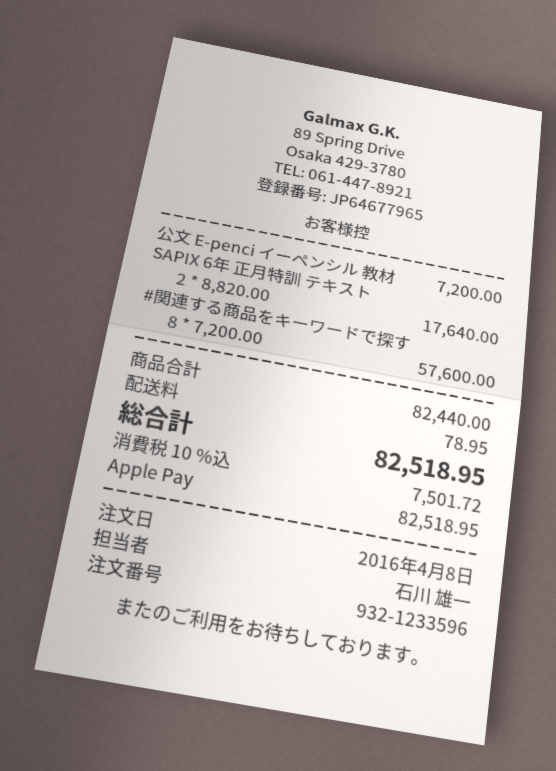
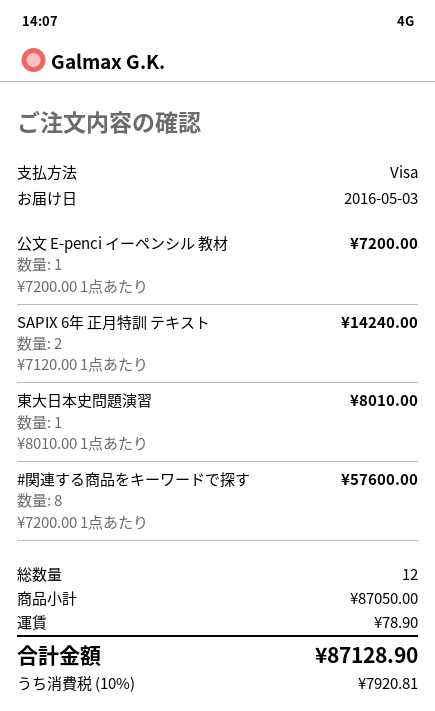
payment method: Apple Pay -> Visa
SAPIX 6年 正月特訓 テキスト: 2 x 8820.00 = 17640.00 -> 2 x 7120.00 = 14240.00
東大日本史問題演習: none -> 1 x 8010.00 = 8010.00
subtotal: 82440.00 -> 87050.00
shipping: 78.95 -> 78.90
tax: 10% = 7501.72 -> 10% = 7920.81
total: 82518.95 -> 87128.90

